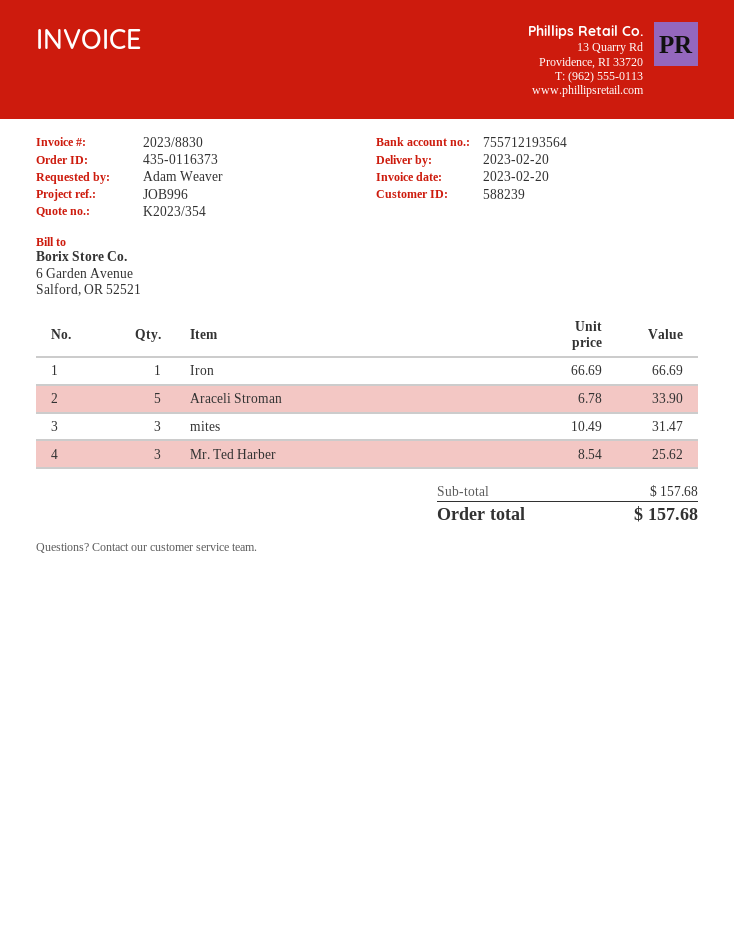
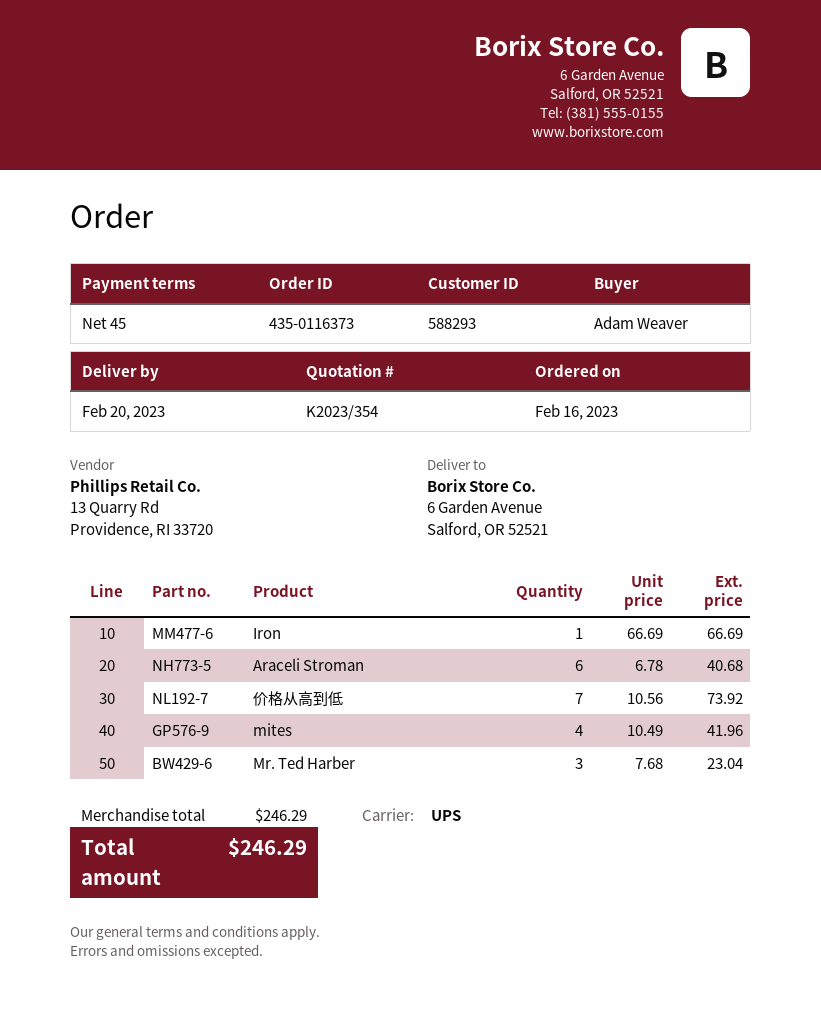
customer number: 588239 -> 588293
Araceli Stroman: 5 x 6.78 = 33.90 -> 6 x 6.78 = 40.68
mites: 3 x 10.49 = 31.47 -> 4 x 10.49 = 41.96
Mr. Ted Harber: 3 x 8.54 = 25.62 -> 3 x 7.68 = 23.04
价格从高到低: none -> 7 x 10.56 = 73.92
subtotal: 157.68 -> 246.29
total: 157.68 -> 246.29

